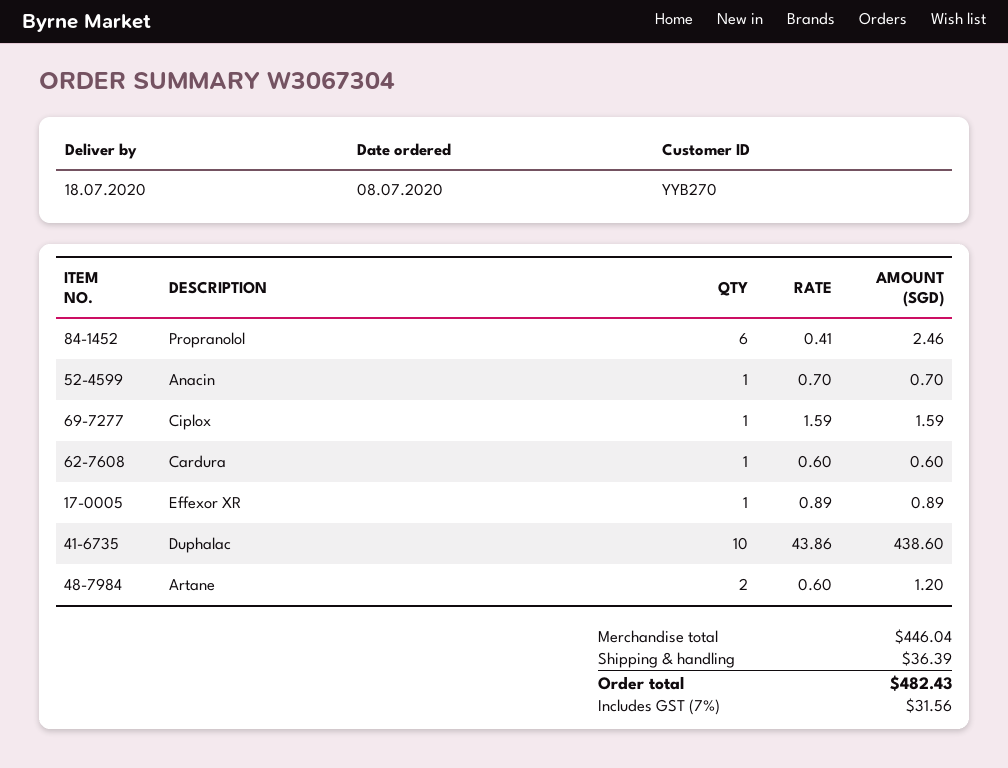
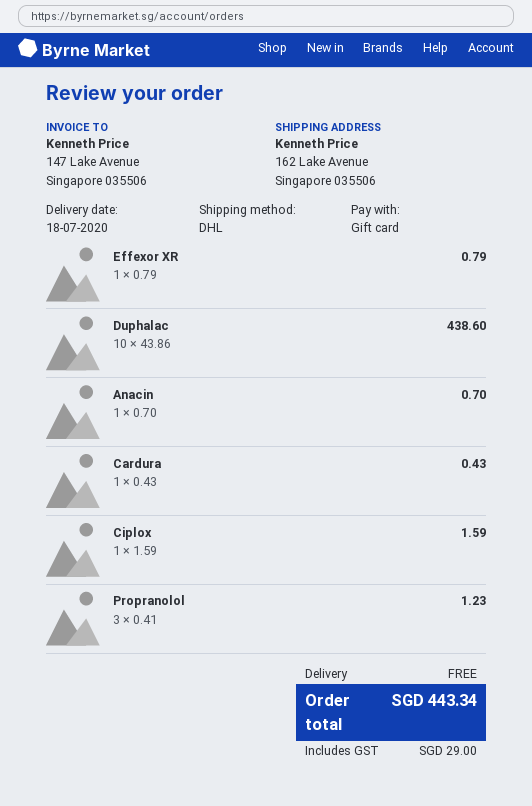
Propranolol: 6 x 0.41 = 2.46 -> 3 x 0.41 = 1.23
Cardura: 1 x 0.60 = 0.60 -> 1 x 0.43 = 0.43
Effexor XR: 1 x 0.89 = 0.89 -> 1 x 0.79 = 0.79
Artane: 2 x 0.60 = 1.20 -> none
shipping: 36.39 -> 0.00
tax: 31.56 -> 29.00
total: 482.43 -> 443.34

